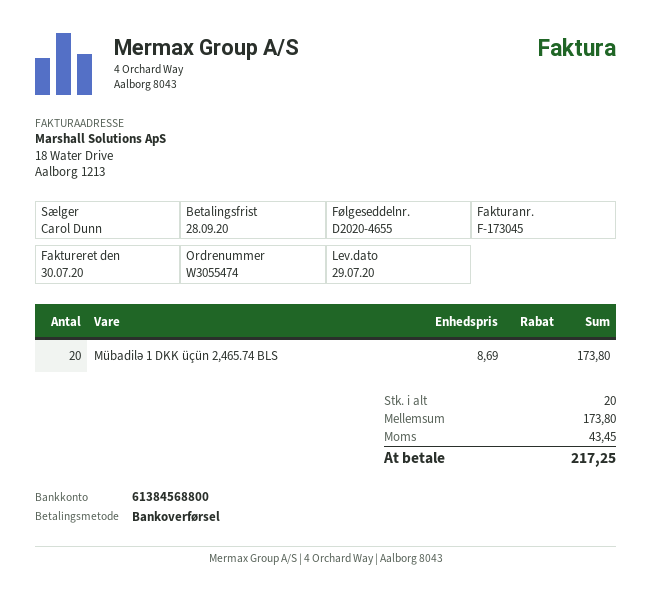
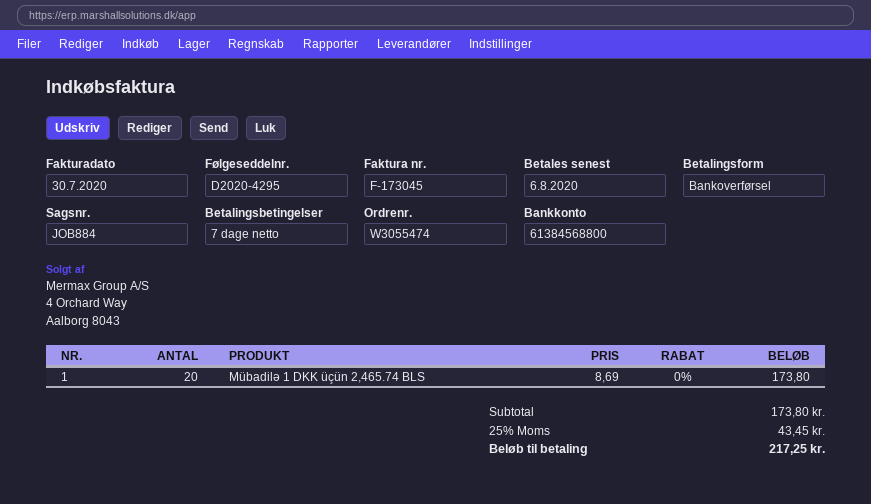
delivery note number: D2020-4655 -> D2020-4295
due date: 2020-09-28 -> 2020-08-06

